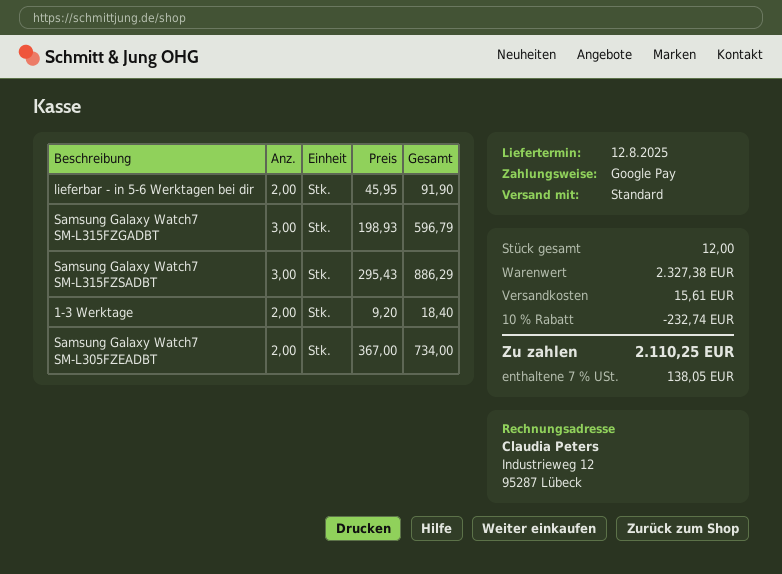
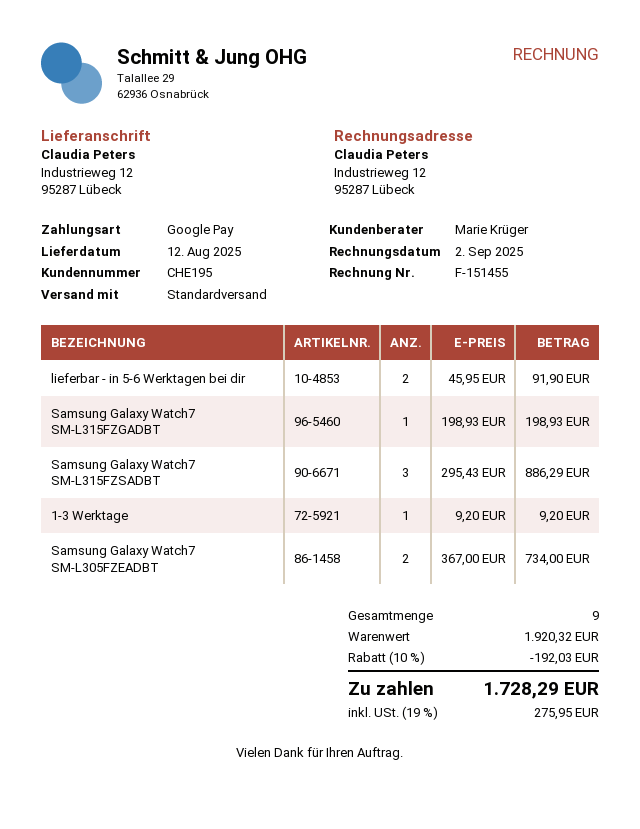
Samsung Galaxy Watch7 SM-L315FZGADBT: 3 x 198.93 = 596.79 -> 1 x 198.93 = 198.93
1-3 Werktage: 2 x 9.20 = 18.40 -> 1 x 9.20 = 9.20
total quantity: 12 -> 9
subtotal: 2327.38 -> 1920.32
discount: 10% = 232.74 -> 10% = 192.03
shipping: 15.61 -> none
tax: 7% = 138.05 -> 19% = 275.95
total: 2110.25 -> 1728.29

